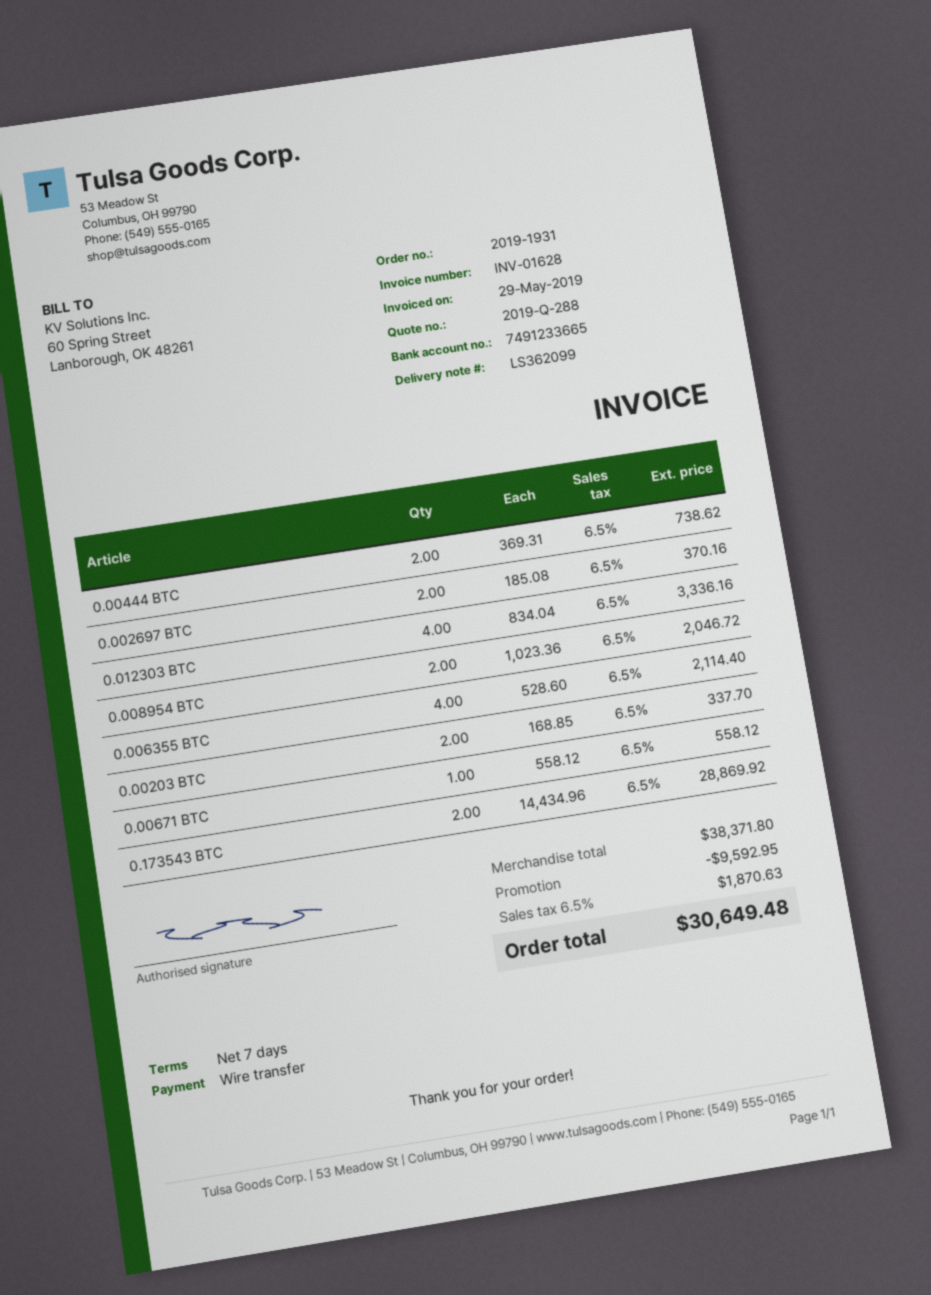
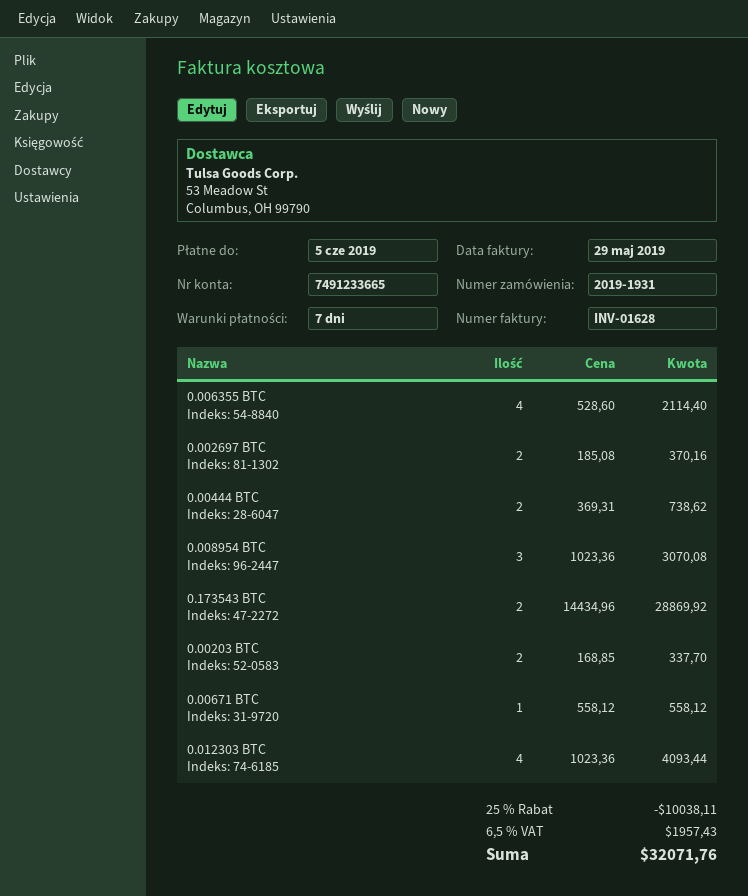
0.012303 BTC: 4 x 834.04 = 3336.16 -> 4 x 1023.36 = 4093.44
0.008954 BTC: 2 x 1023.36 = 2046.72 -> 3 x 1023.36 = 3070.08
discount: 9592.95 -> 10038.11
tax: 6.5% = 1870.63 -> 6.5% = 1957.43
total: 30649.48 -> 32071.76

